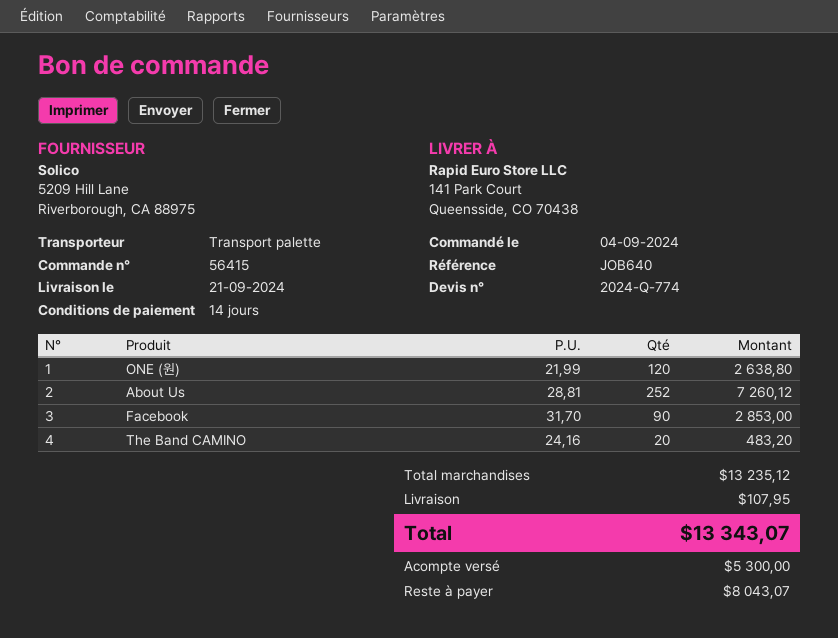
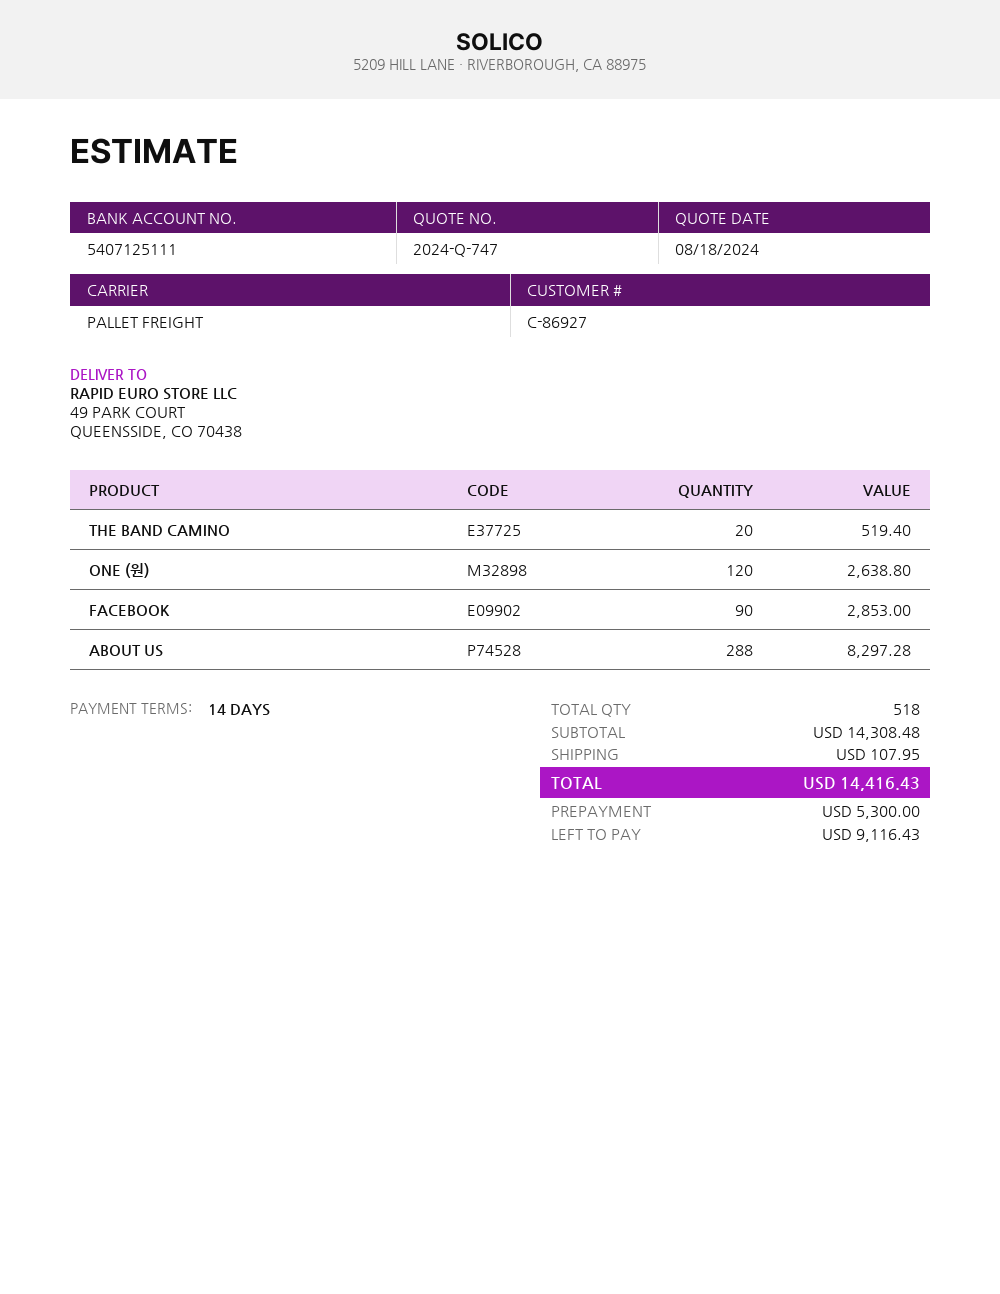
quote number: 2024-Q-774 -> 2024-Q-747
ship to: 141 Park Court, Queensside, CO 70438 -> 49 PARK COURT, QUEENSSIDE, CO 70438
About Us: 252 for 7260.12 -> 288 for 8297.28
The Band CAMINO: 20 for 483.20 -> 20 for 519.40
subtotal: 13235.12 -> 14308.48
total: 13343.07 -> 14416.43
balance: 8043.07 -> 9116.43

